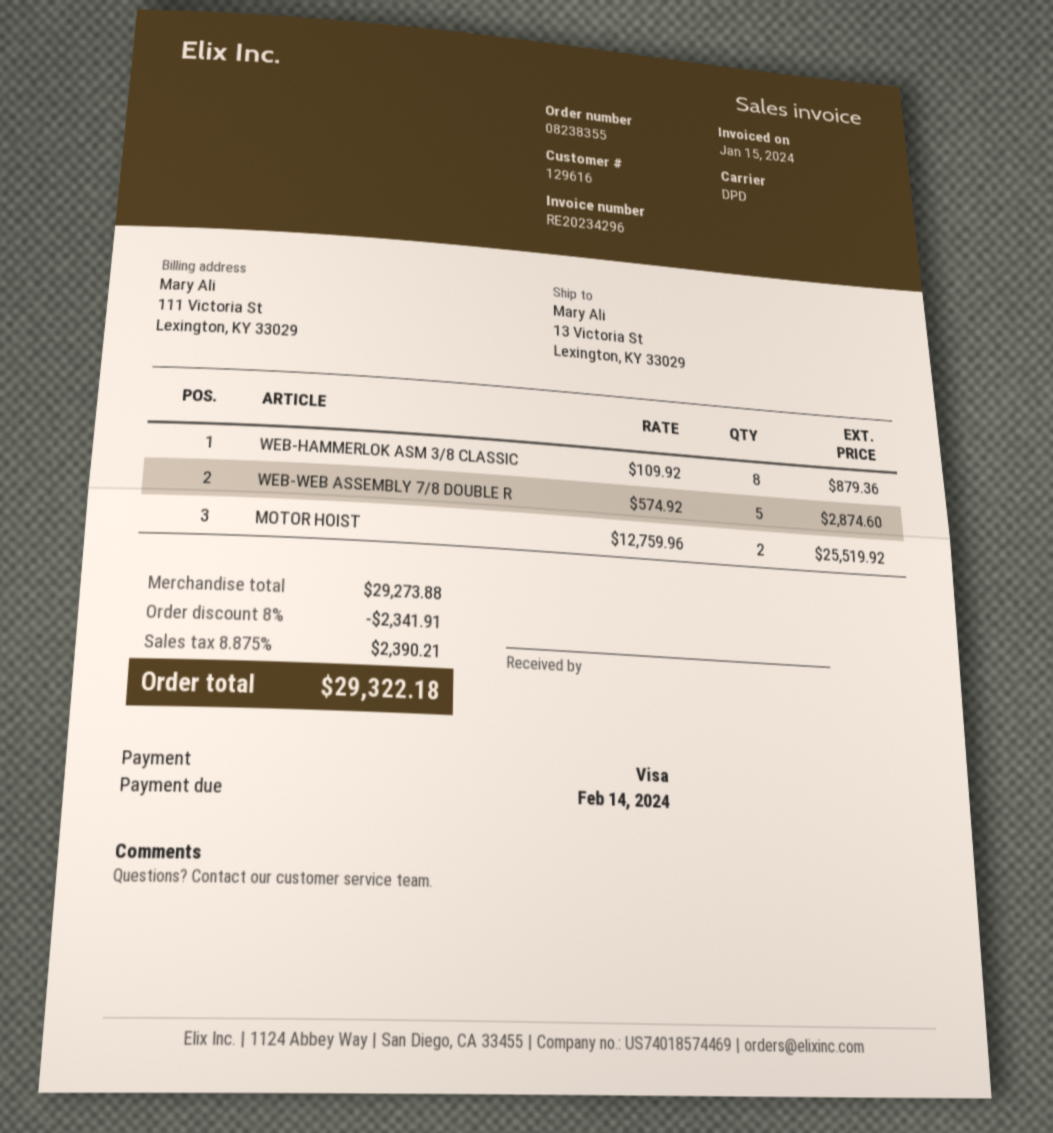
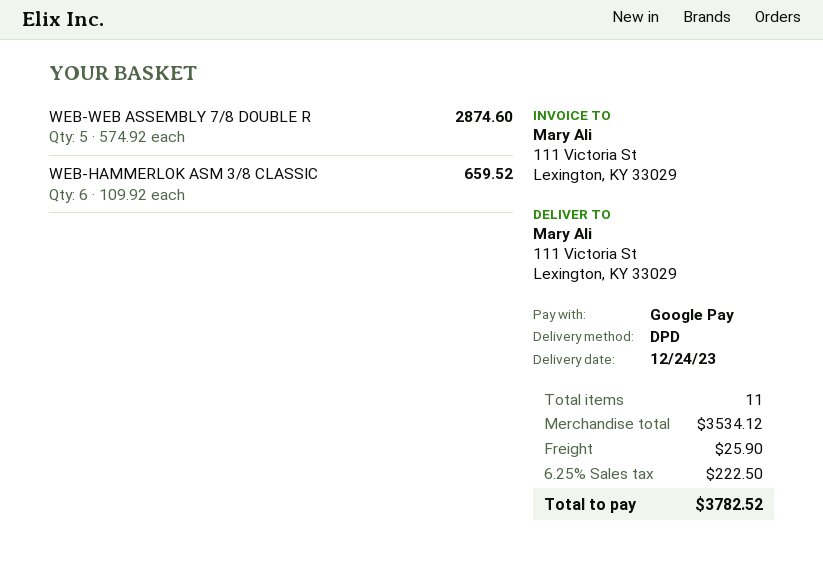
payment method: Visa -> Google Pay
ship to: 13 Victoria St, Lexington, KY 33029 -> 111 Victoria St, Lexington, KY 33029
WEB-HAMMERLOK ASM 3/8 CLASSIC: 8 x 109.92 = 879.36 -> 6 x 109.92 = 659.52
MOTOR HOIST: 2 x 12759.96 = 25519.92 -> none
subtotal: 29273.88 -> 3534.12
discount: 8% = 2341.91 -> none
shipping: none -> 25.90
tax: 8.875% = 2390.21 -> 6.25% = 222.50
total: 29322.18 -> 3782.52

